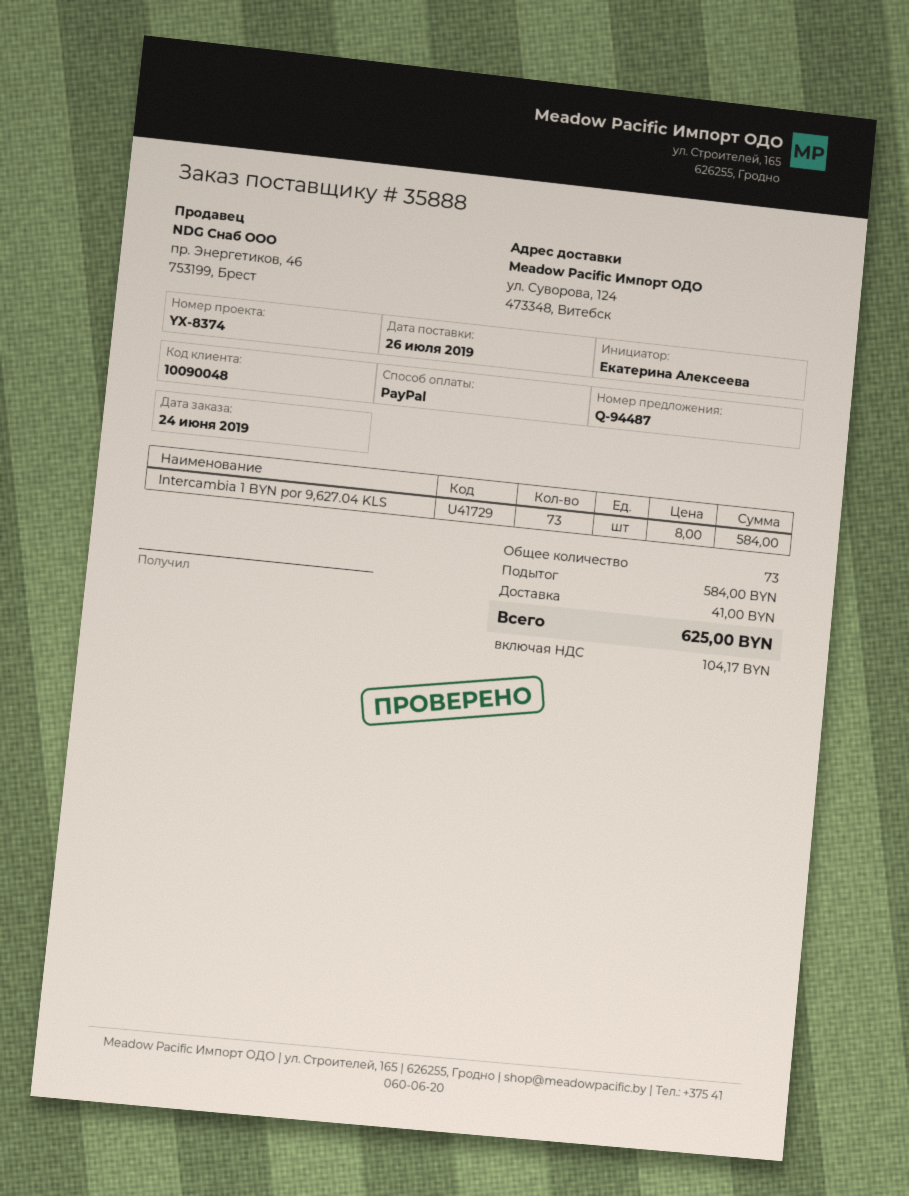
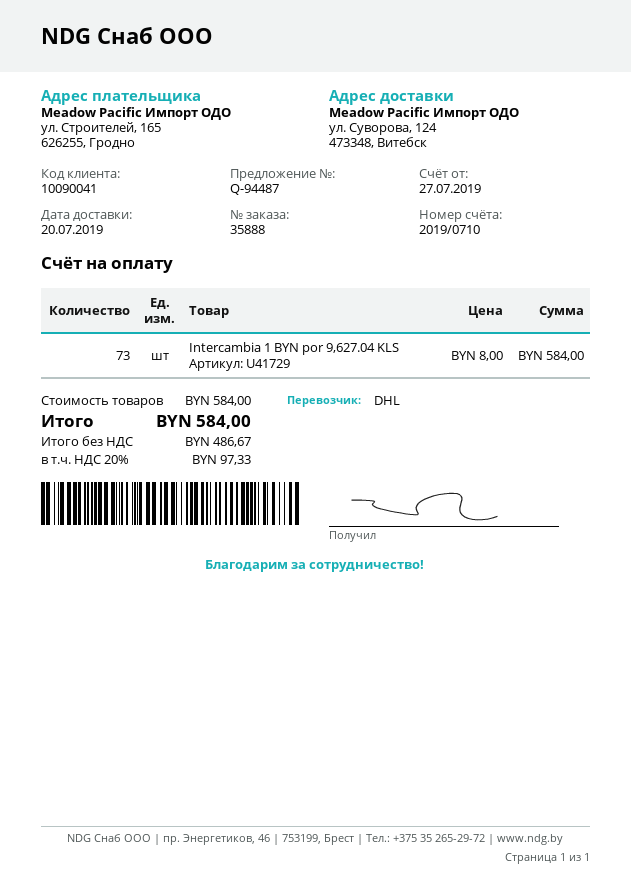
delivery date: 2019-07-26 -> 2019-07-20
customer number: 10090048 -> 10090041
shipping: 41.00 -> none
tax: 104.17 -> 97.33
total: 625.00 -> 584.00

